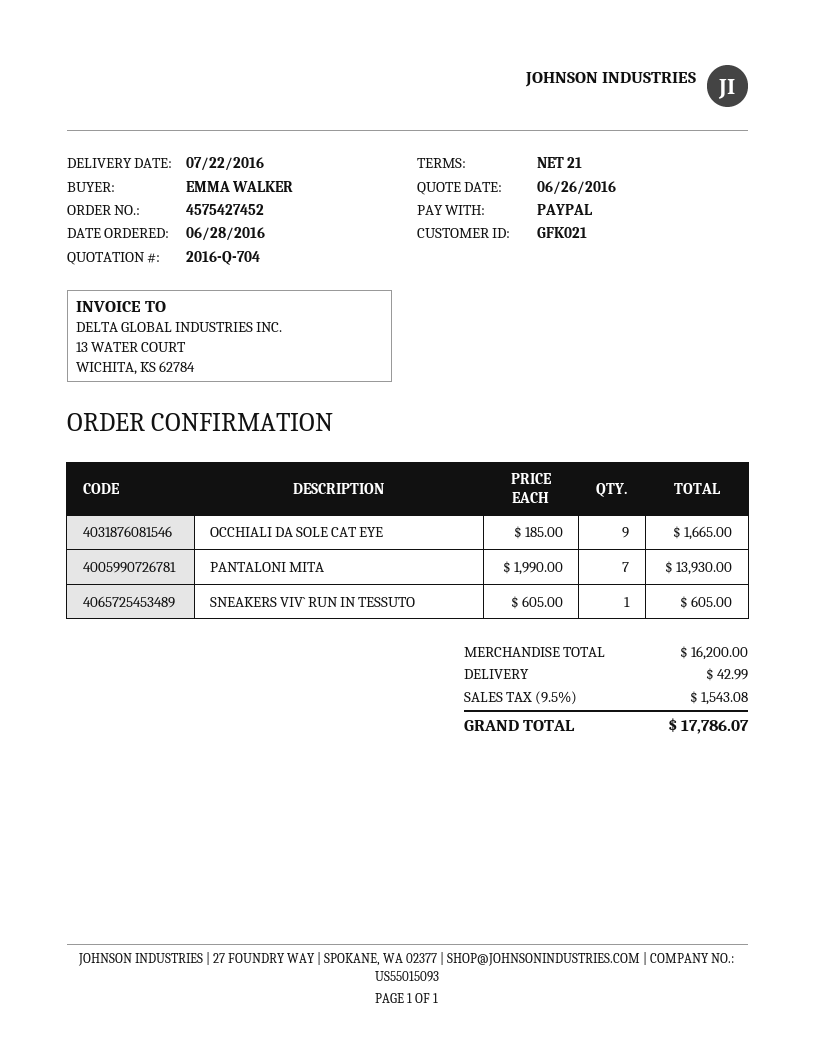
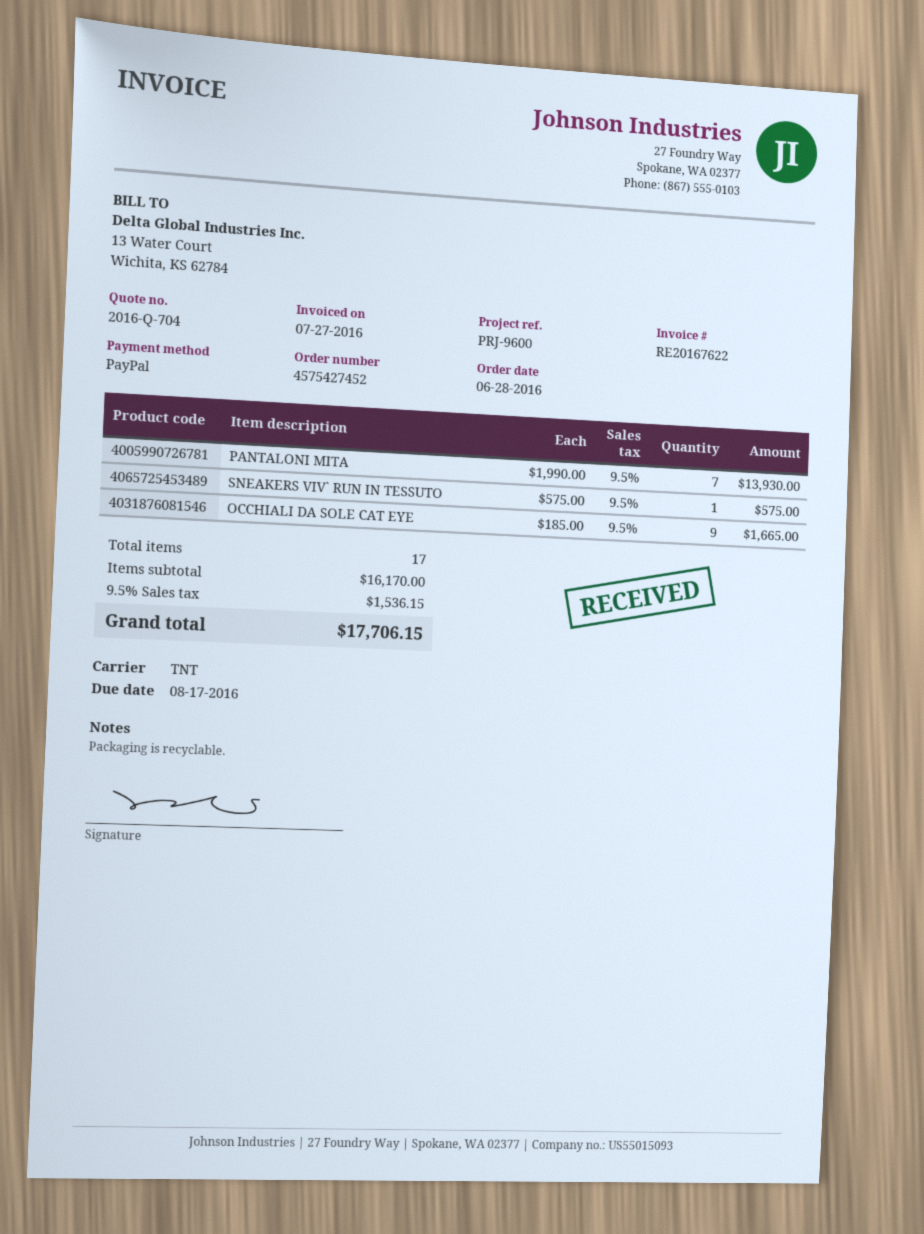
SNEAKERS VIV` RUN IN TESSUTO: 1 x 605.00 = 605.00 -> 1 x 575.00 = 575.00
subtotal: 16200.00 -> 16170.00
shipping: 42.99 -> none
tax: 9.5% = 1543.08 -> 9.5% = 1536.15
total: 17786.07 -> 17706.15

